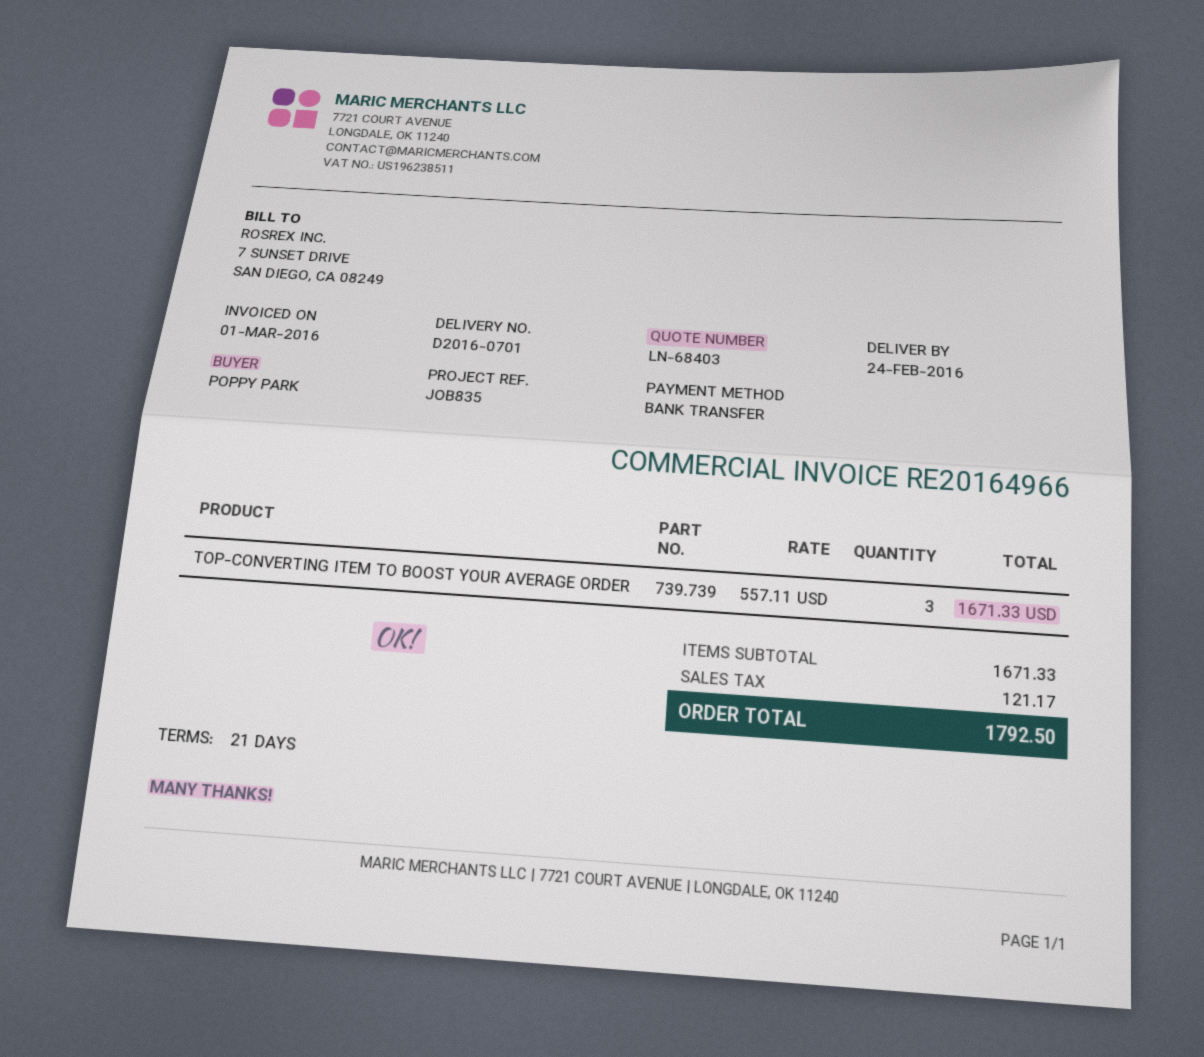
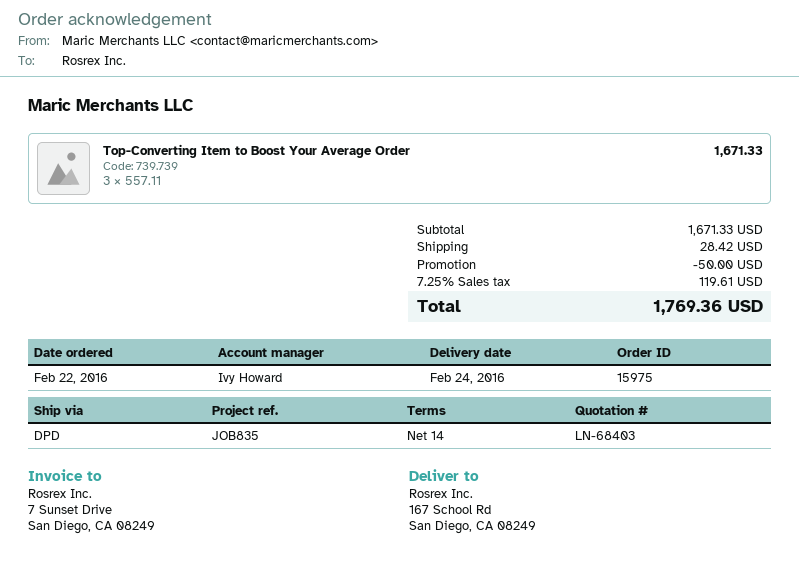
payment terms: 21 days -> 14 days
discount: none -> 50.00
shipping: none -> 28.42
tax: 121.17 -> 119.61
total: 1792.50 -> 1769.36

